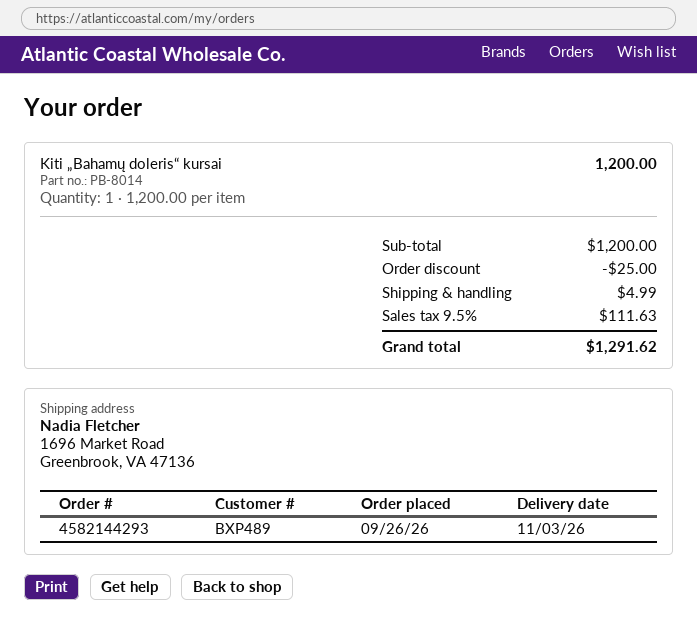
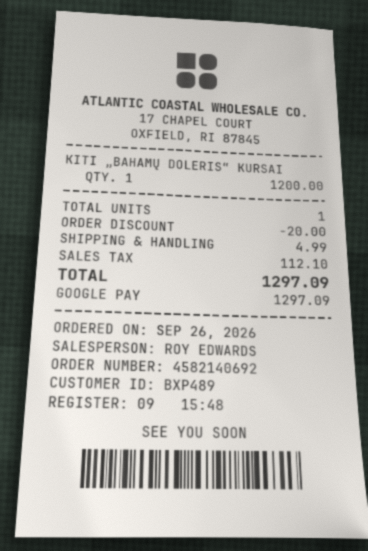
order number: 4582144293 -> 4582140692
discount: 25.00 -> 20.00
tax: 111.63 -> 112.10
total: 1291.62 -> 1297.09

